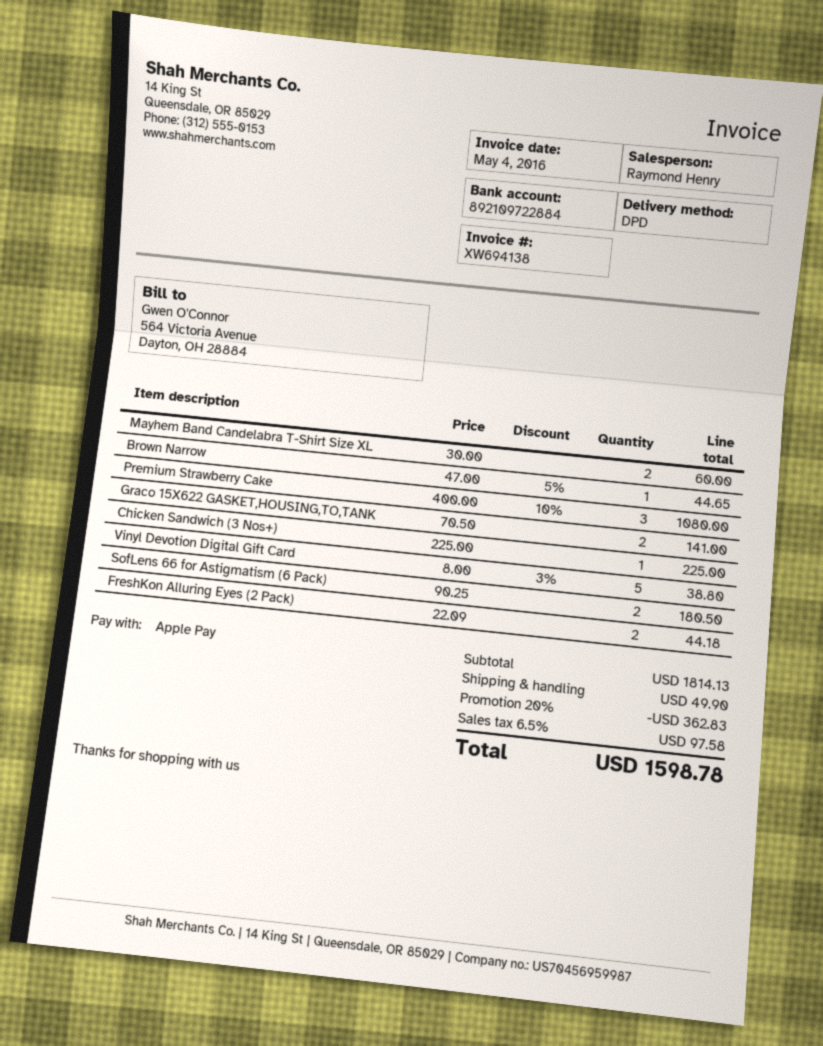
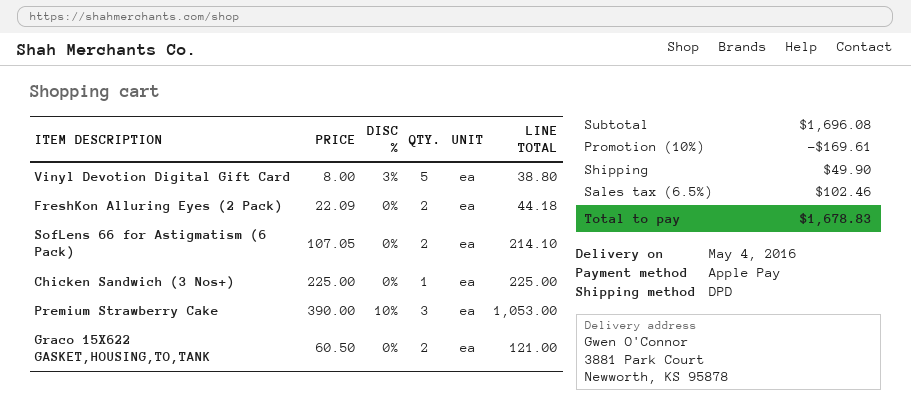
Mayhem Band Candelabra T-Shirt Size XL: 2 x 30.00 = 60.00 -> none
Brown Narrow: 1 x 47.00 - 5% = 44.65 -> none
Premium Strawberry Cake: 3 x 400.00 - 10% = 1080.00 -> 3 x 390.00 - 10% = 1053.00
Graco 15X622 GASKET,HOUSING,TO,TANK: 2 x 70.50 = 141.00 -> 2 x 60.50 = 121.00
SofLens 66 for Astigmatism (6 Pack): 2 x 90.25 = 180.50 -> 2 x 107.05 = 214.10
subtotal: 1814.13 -> 1696.08
discount: 20% = 362.83 -> 10% = 169.61
tax: 6.5% = 97.58 -> 6.5% = 102.46
total: 1598.78 -> 1678.83

